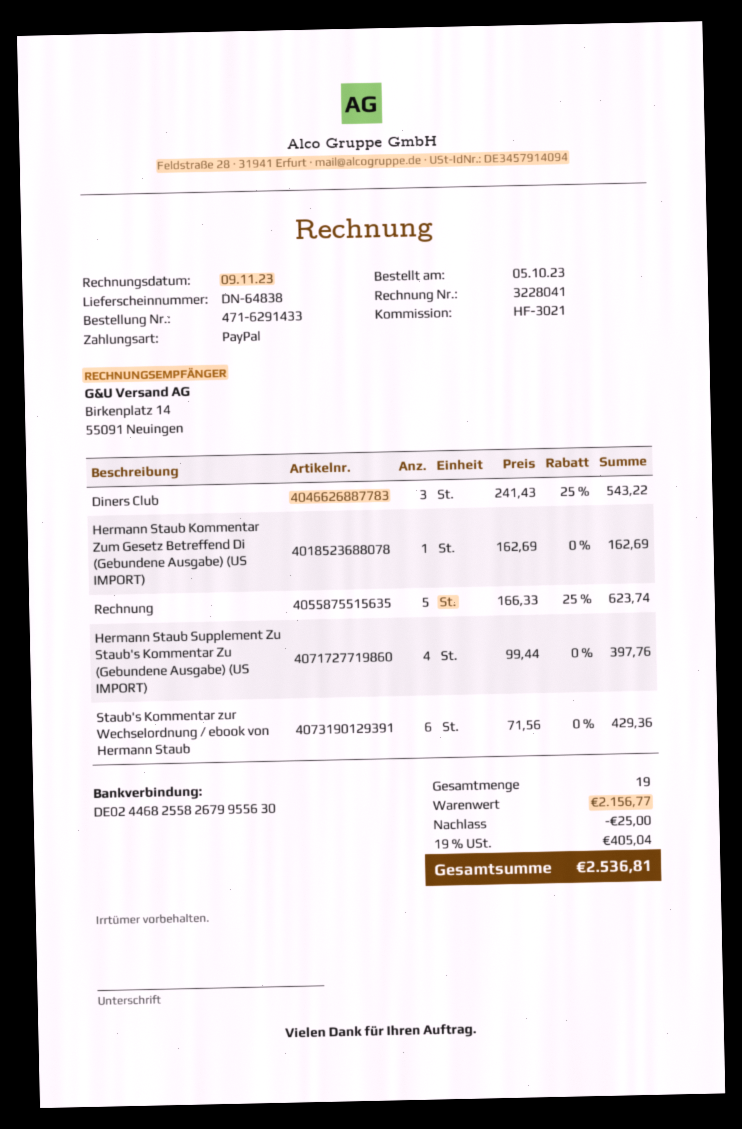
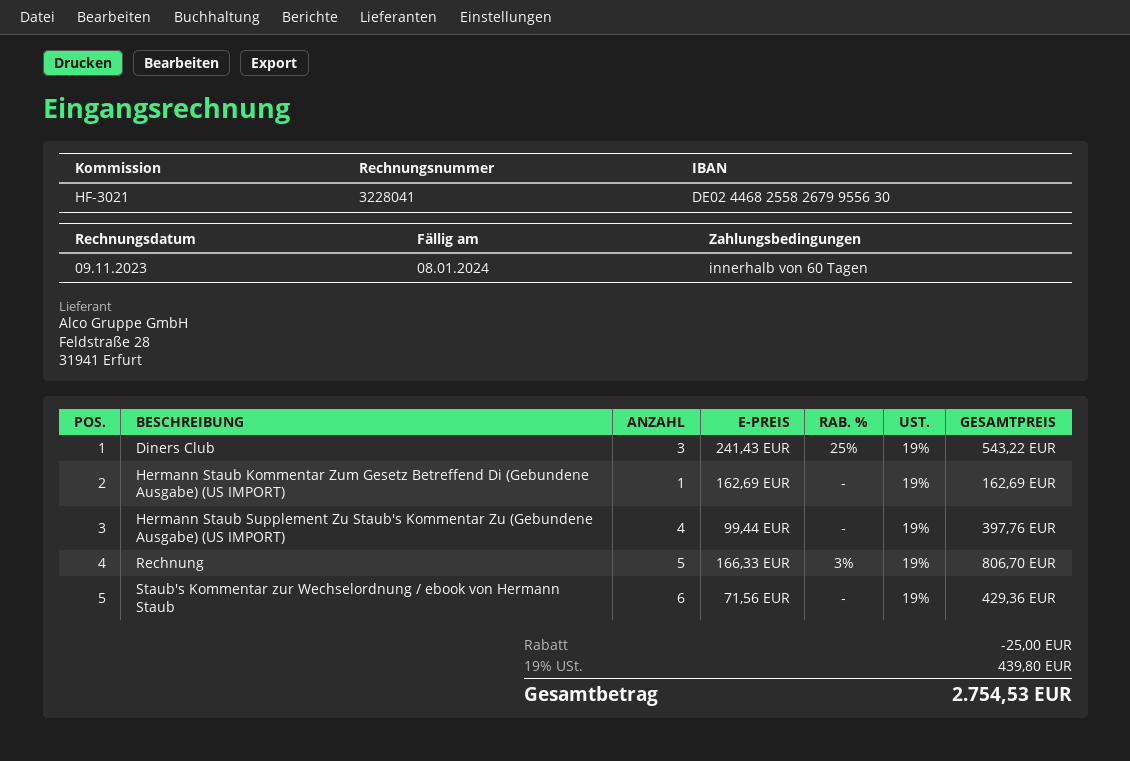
Rechnung: 5 x 166.33 - 25% = 623.74 -> 5 x 166.33 - 3% = 806.70
tax: 19% = 405.04 -> 19% = 439.80
total: 2536.81 -> 2754.53

